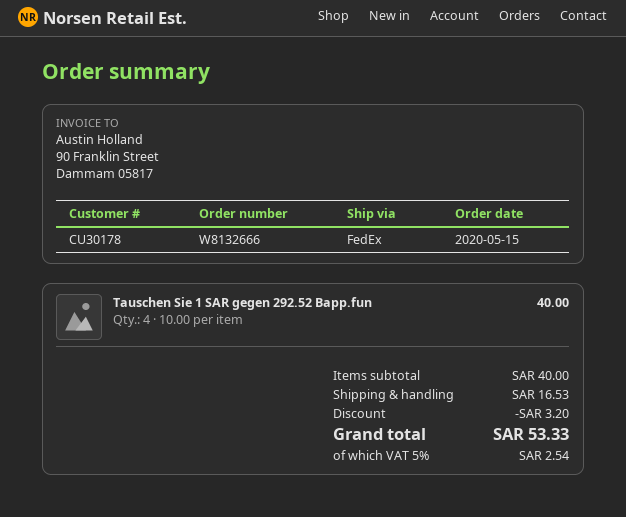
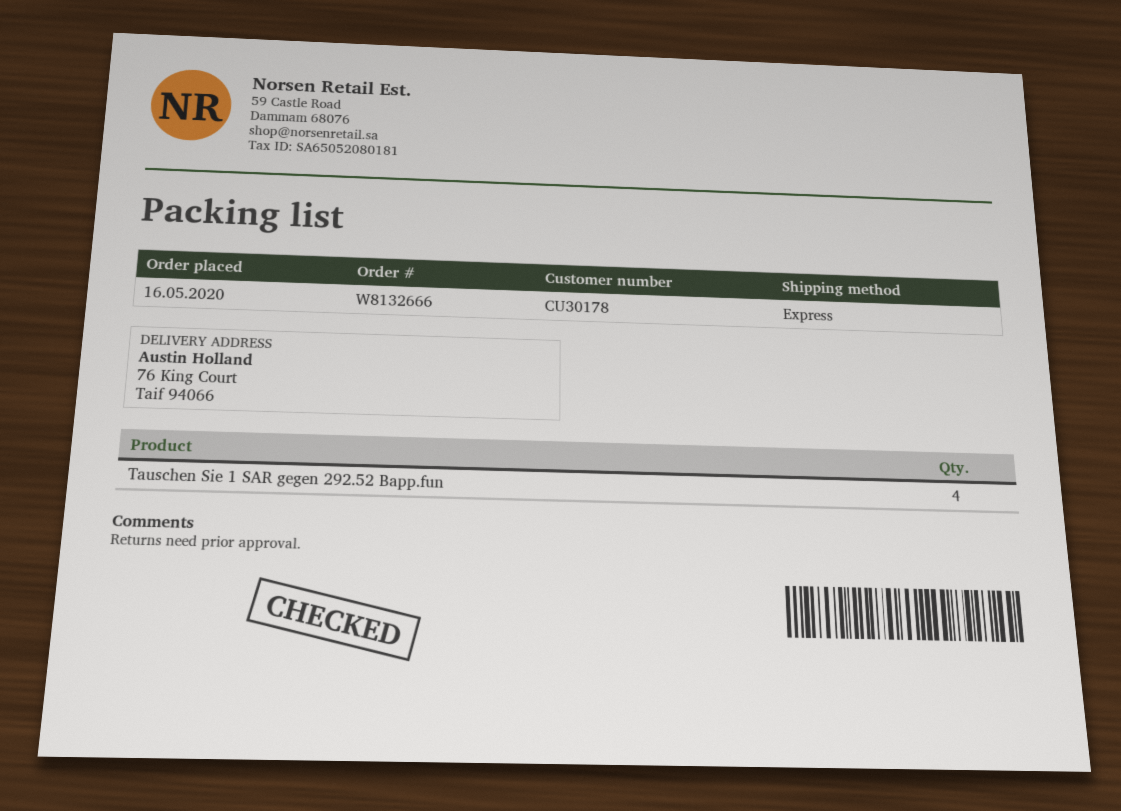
order date: 2020-05-15 -> 2020-05-16
shipping method: FedEx -> express

